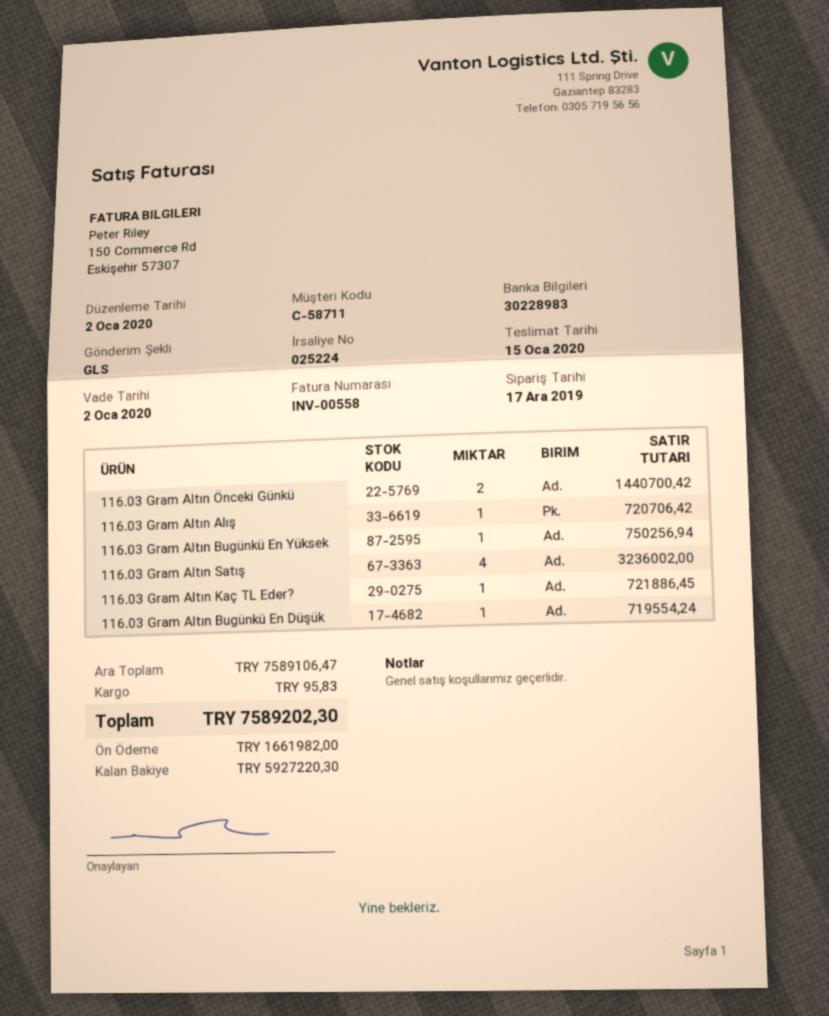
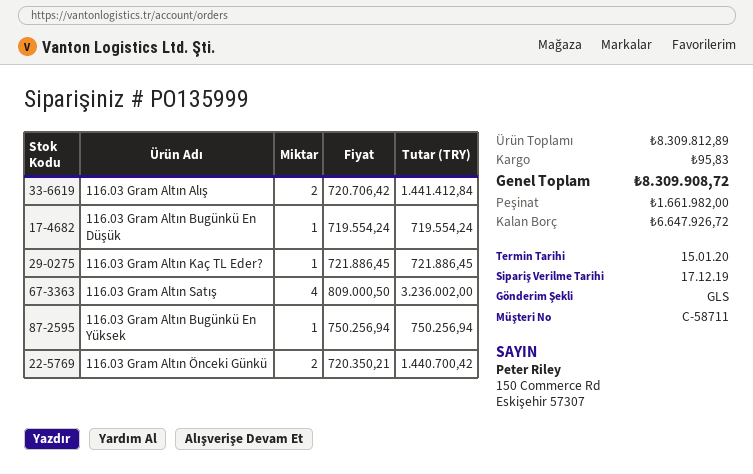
116.03 Gram Altın Alış: 1 for 720706.42 -> 2 for 1441412.84
subtotal: 7589106.47 -> 8309812.89
total: 7589202.30 -> 8309908.72
balance: 5927220.30 -> 6647926.72

